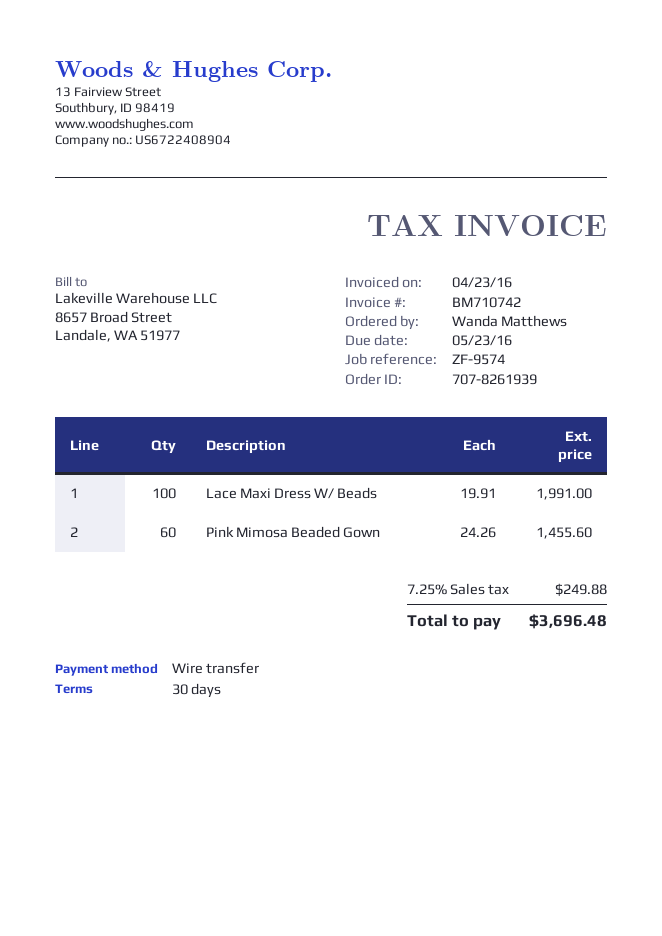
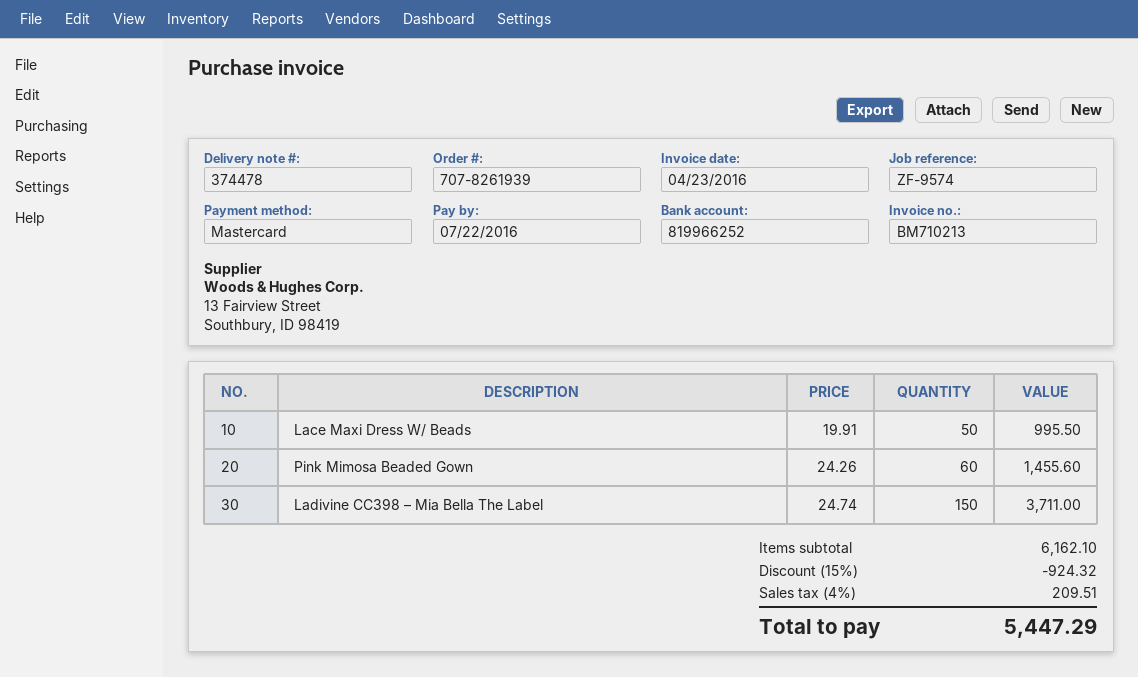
invoice number: BM710742 -> BM710213
due date: 2016-05-23 -> 2016-07-22
payment method: bank transfer -> Mastercard
Lace Maxi Dress W/ Beads: 100 x 19.91 = 1991.00 -> 50 x 19.91 = 995.50
Ladivine CC398 – Mia Bella The Label: none -> 150 x 24.74 = 3711.00
discount: none -> 15% = 924.32
tax: 7.25% = 249.88 -> 4% = 209.51
total: 3696.48 -> 5447.29

